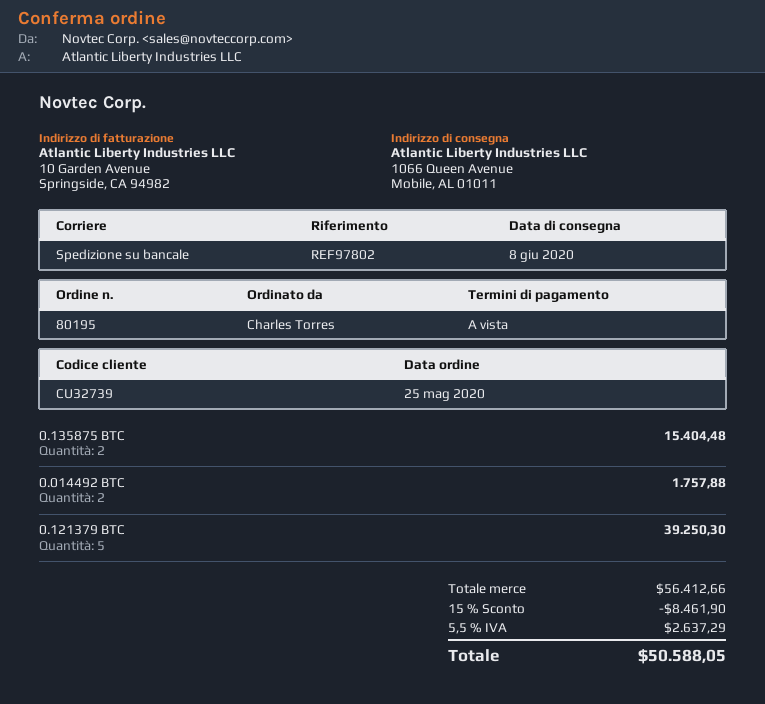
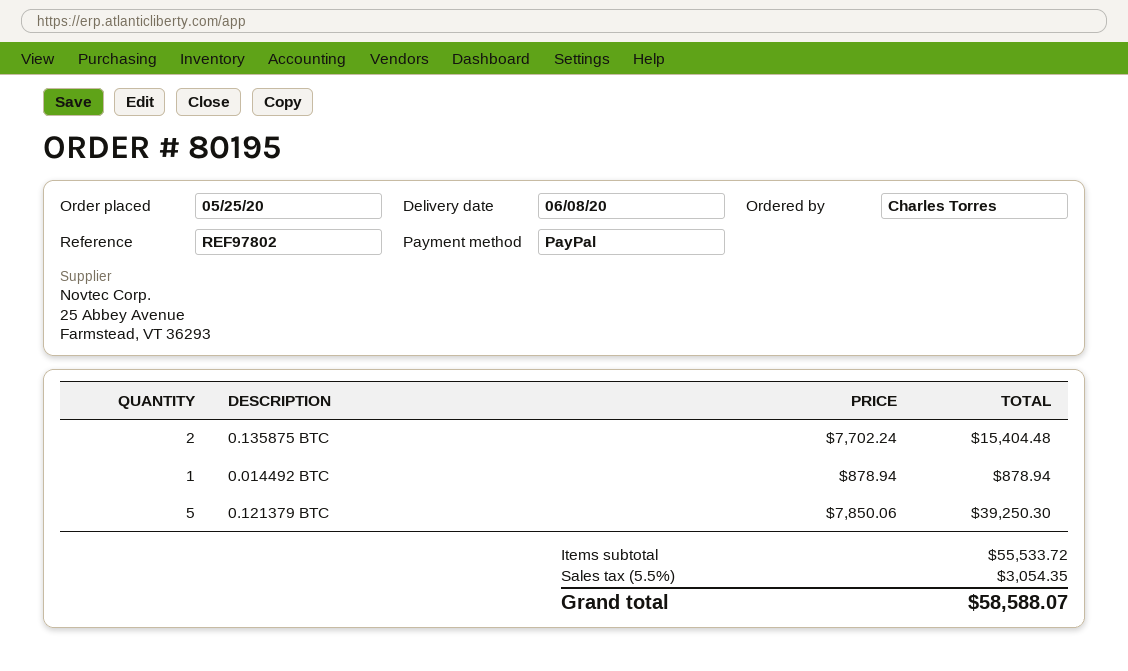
0.014492 BTC: 2 for 1757.88 -> 1 for 878.94
subtotal: 56412.66 -> 55533.72
discount: 15% = 8461.90 -> none
tax: 5.5% = 2637.29 -> 5.5% = 3054.35
total: 50588.05 -> 58588.07

